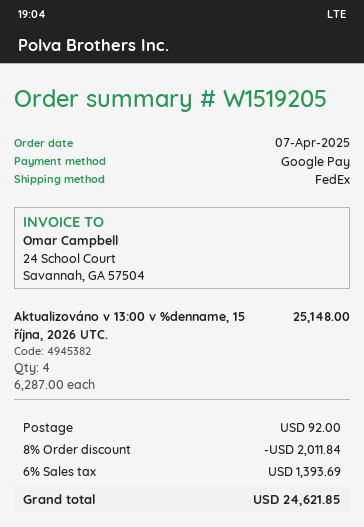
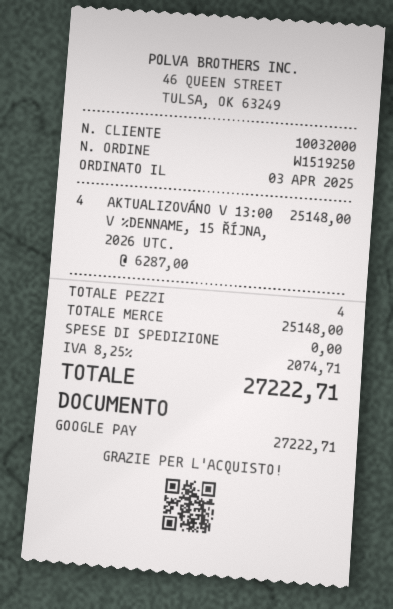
order number: W1519205 -> W1519250
order date: 2025-04-07 -> 2025-04-03
discount: 8% = 2011.84 -> none
shipping: 92.00 -> 0.00
tax: 6% = 1393.69 -> 8.25% = 2074.71
total: 24621.85 -> 27222.71

